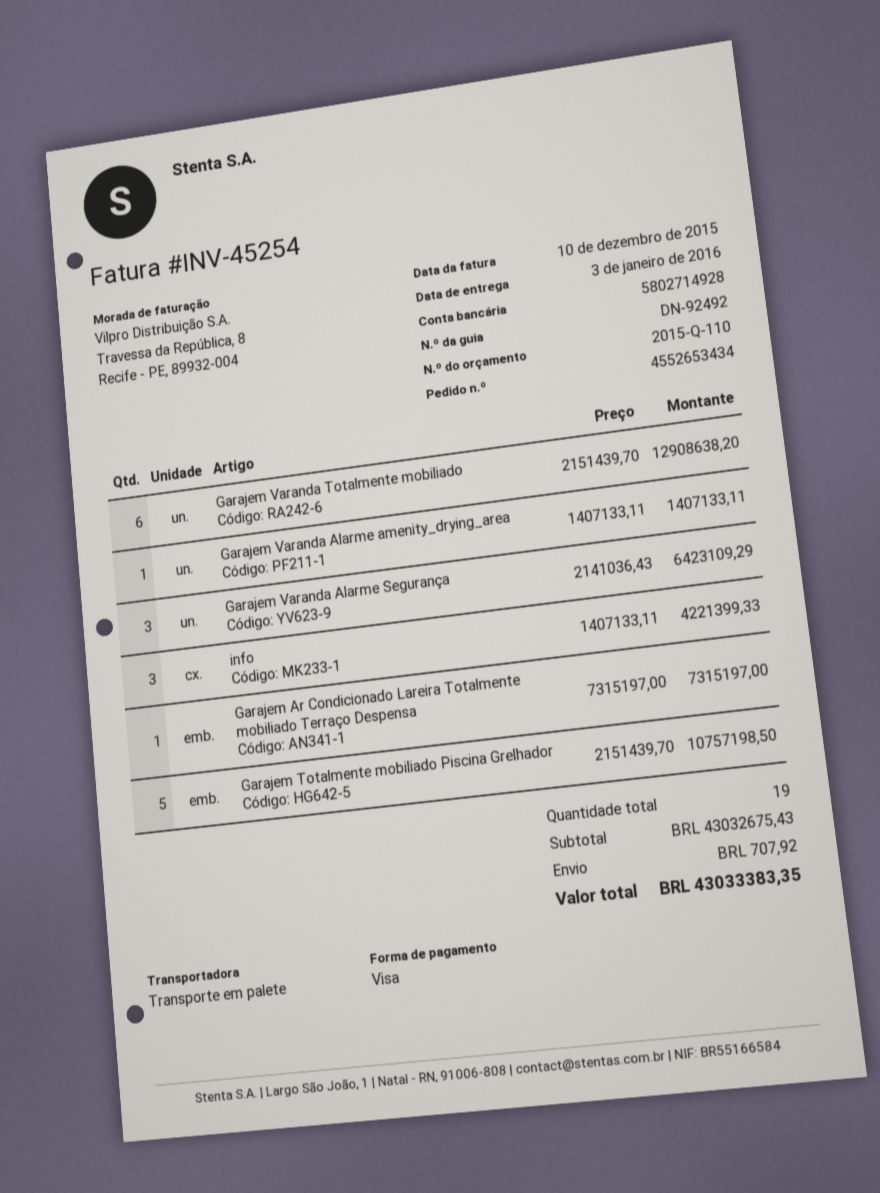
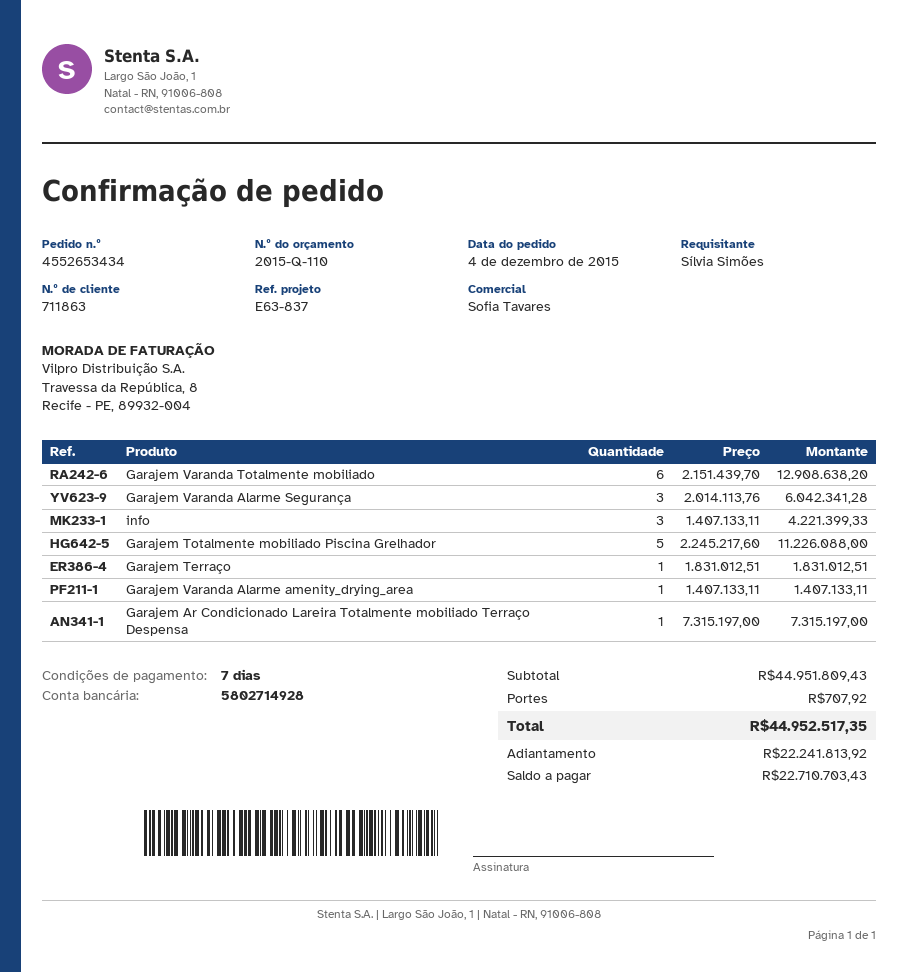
Garajem Varanda Alarme Segurança: 3 x 2141036.43 = 6423109.29 -> 3 x 2014113.76 = 6042341.28
Garajem Totalmente mobiliado Piscina Grelhador: 5 x 2151439.70 = 10757198.50 -> 5 x 2245217.60 = 11226088.00
Garajem Terraço: none -> 1 x 1831012.51 = 1831012.51
subtotal: 43032675.43 -> 44951809.43
total: 43033383.35 -> 44952517.35

